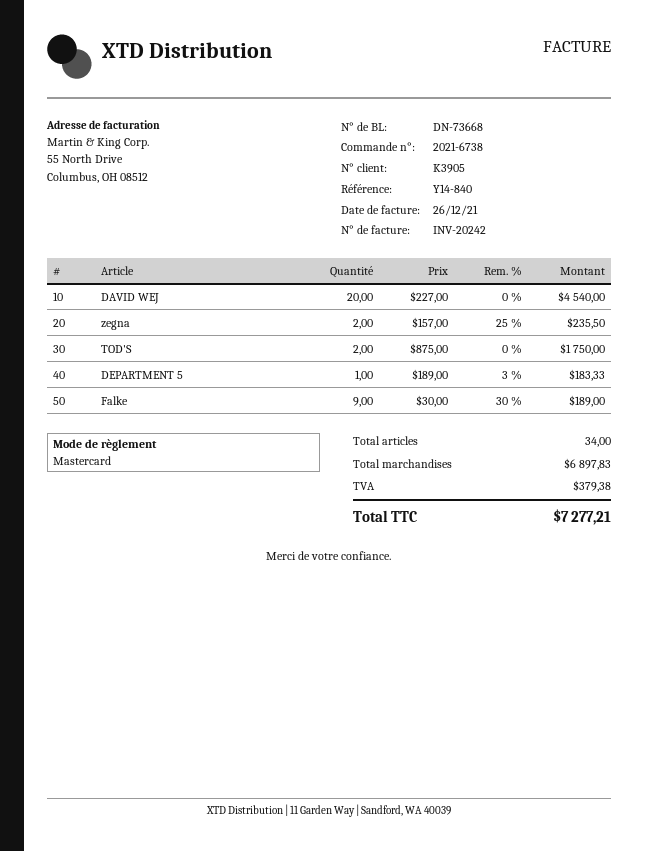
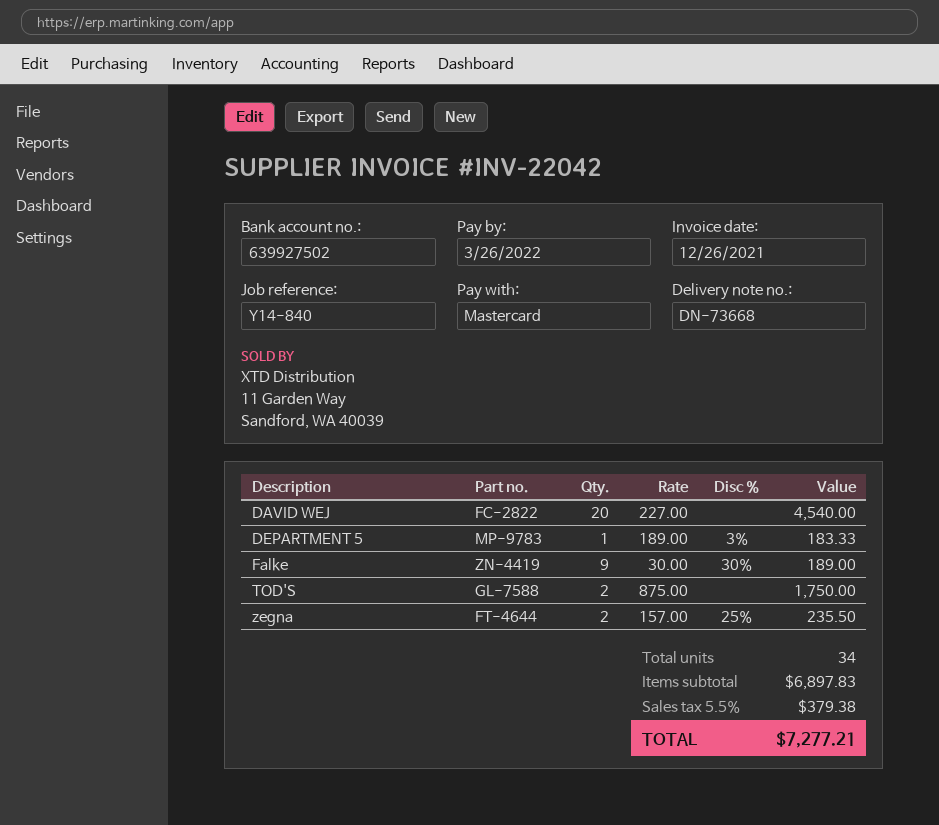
invoice number: INV-20242 -> INV-22042

